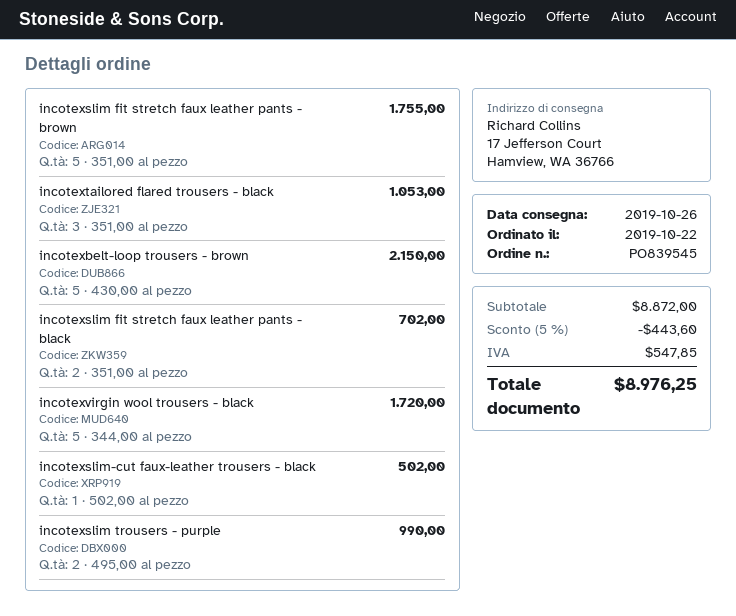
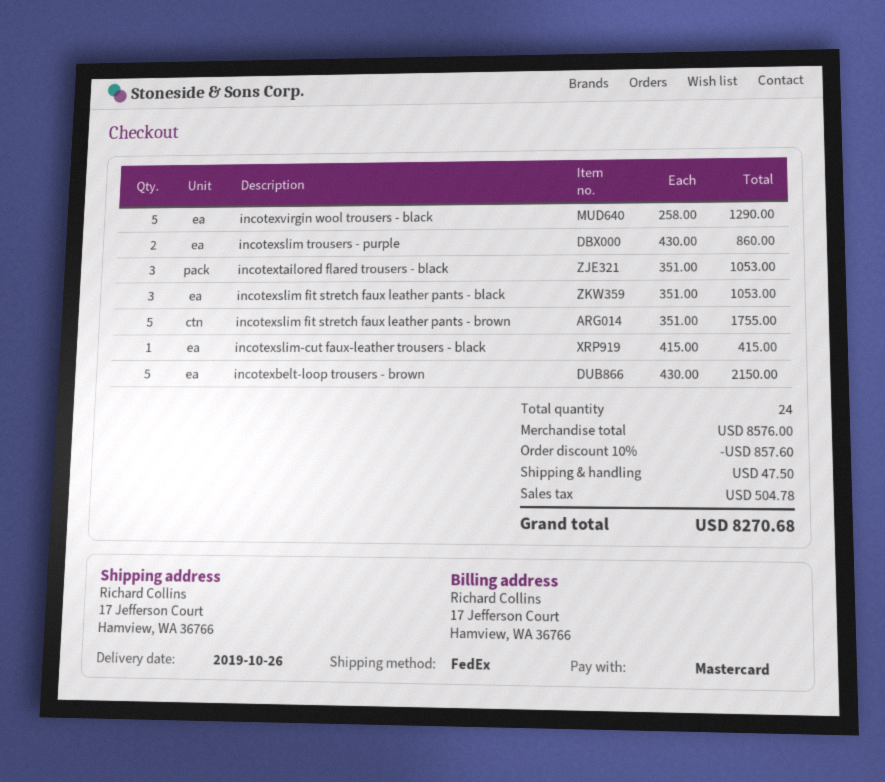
incotexslim fit stretch faux leather pants - black: 2 x 351.00 = 702.00 -> 3 x 351.00 = 1053.00
incotexvirgin wool trousers - black: 5 x 344.00 = 1720.00 -> 5 x 258.00 = 1290.00
incotexslim-cut faux-leather trousers - black: 1 x 502.00 = 502.00 -> 1 x 415.00 = 415.00
incotexslim trousers - purple: 2 x 495.00 = 990.00 -> 2 x 430.00 = 860.00
subtotal: 8872.00 -> 8576.00
discount: 5% = 443.60 -> 10% = 857.60
shipping: none -> 47.50
tax: 547.85 -> 504.78
total: 8976.25 -> 8270.68

